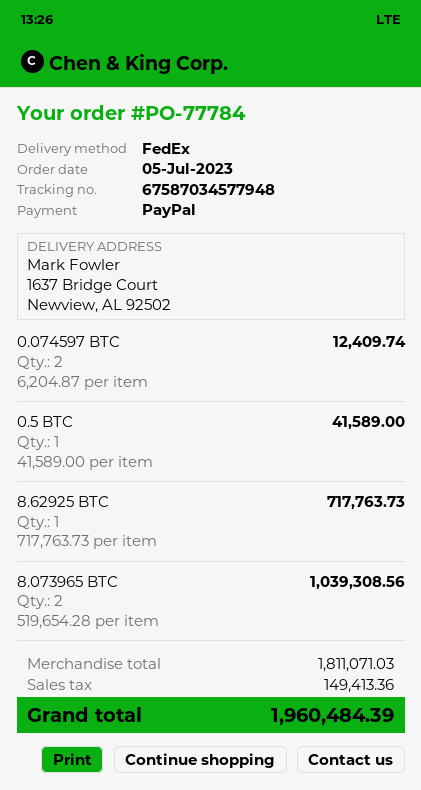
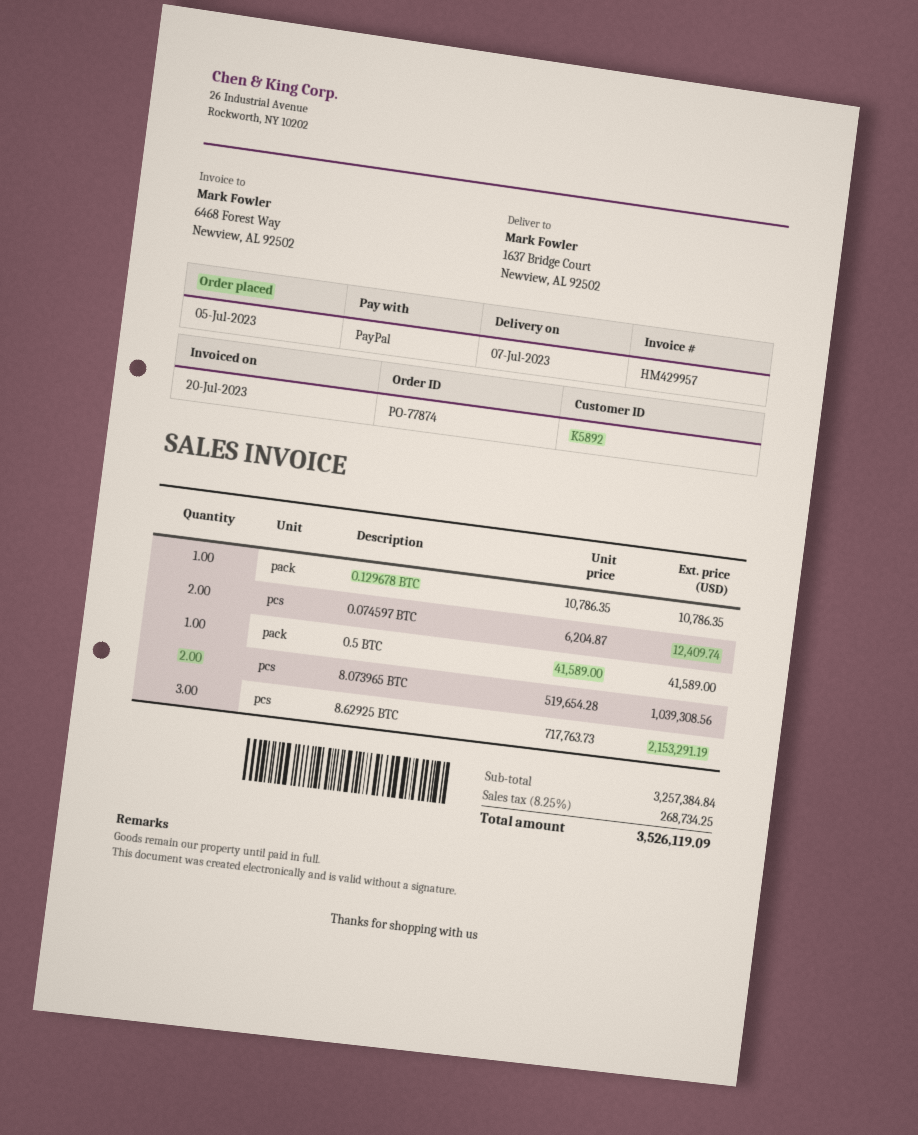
order number: PO-77784 -> PO-77874
8.62925 BTC: 1 x 717763.73 = 717763.73 -> 3 x 717763.73 = 2153291.19
0.129678 BTC: none -> 1 x 10786.35 = 10786.35
subtotal: 1811071.03 -> 3257384.84
tax: 149413.36 -> 268734.25
total: 1960484.39 -> 3526119.09

